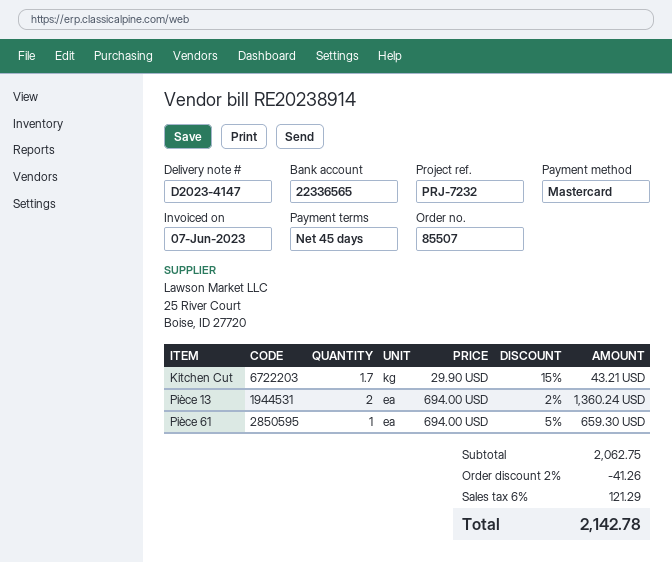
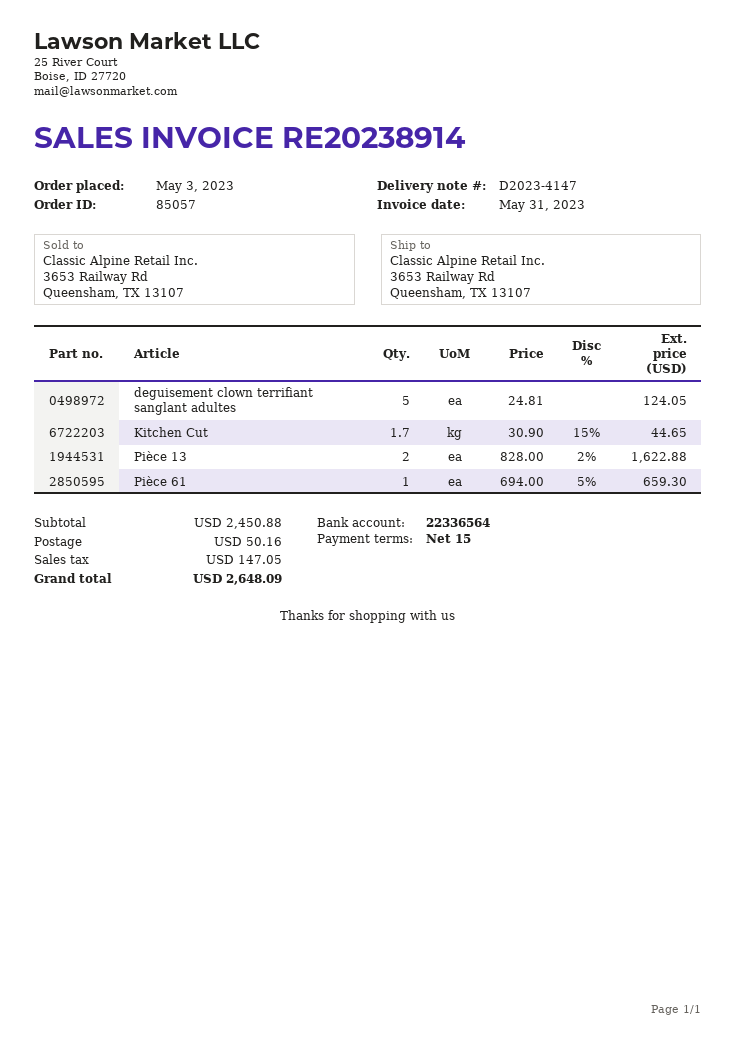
order number: 85507 -> 85057
invoice date: 2023-06-07 -> 2023-05-31
payment terms: 45 days -> 15 days
bank account: 22336565 -> 22336564
Kitchen Cut: 1.7 x 29.90 - 15% = 43.21 -> 1.7 x 30.90 - 15% = 44.65
Pièce 13: 2 x 694.00 - 2% = 1360.24 -> 2 x 828.00 - 2% = 1622.88
deguisement clown terrifiant sanglant adultes: none -> 5 x 24.81 = 124.05
subtotal: 2062.75 -> 2450.88
discount: 2% = 41.26 -> none
shipping: none -> 50.16
tax: 121.29 -> 147.05
total: 2142.78 -> 2648.09

